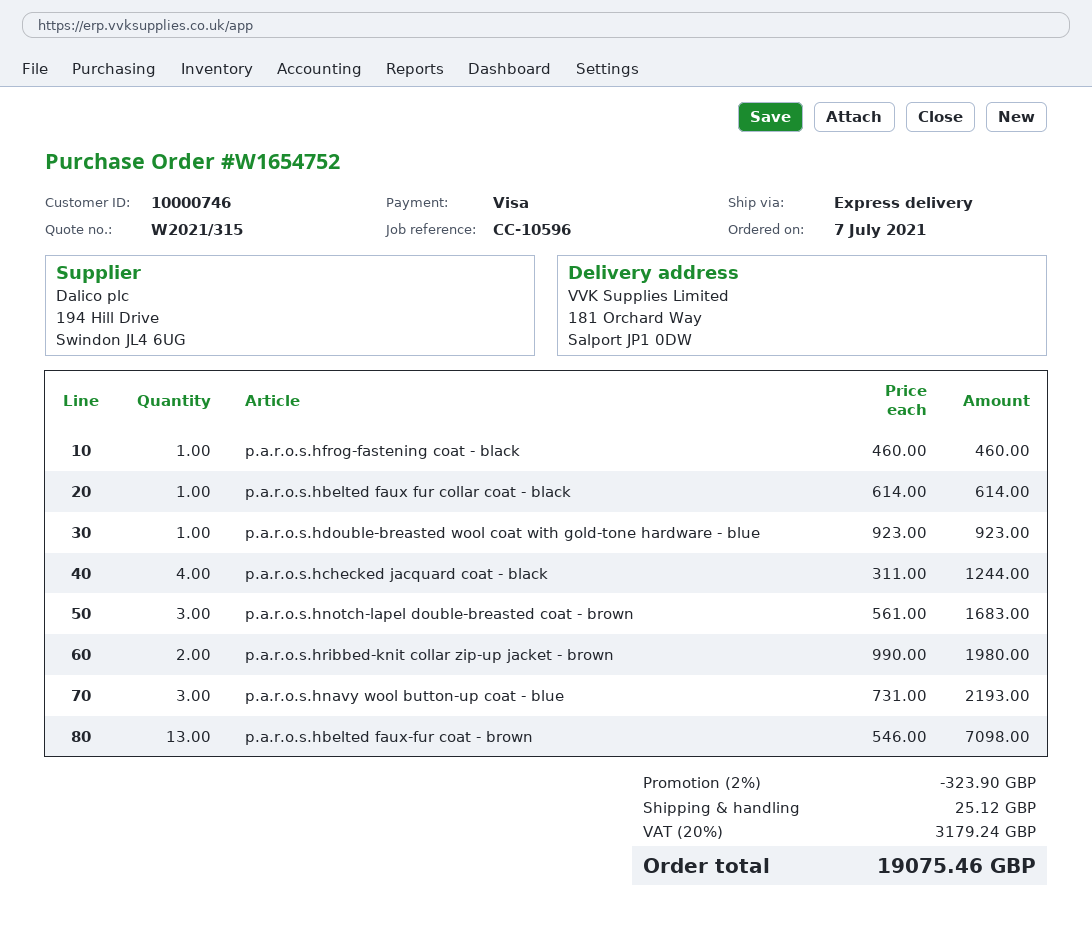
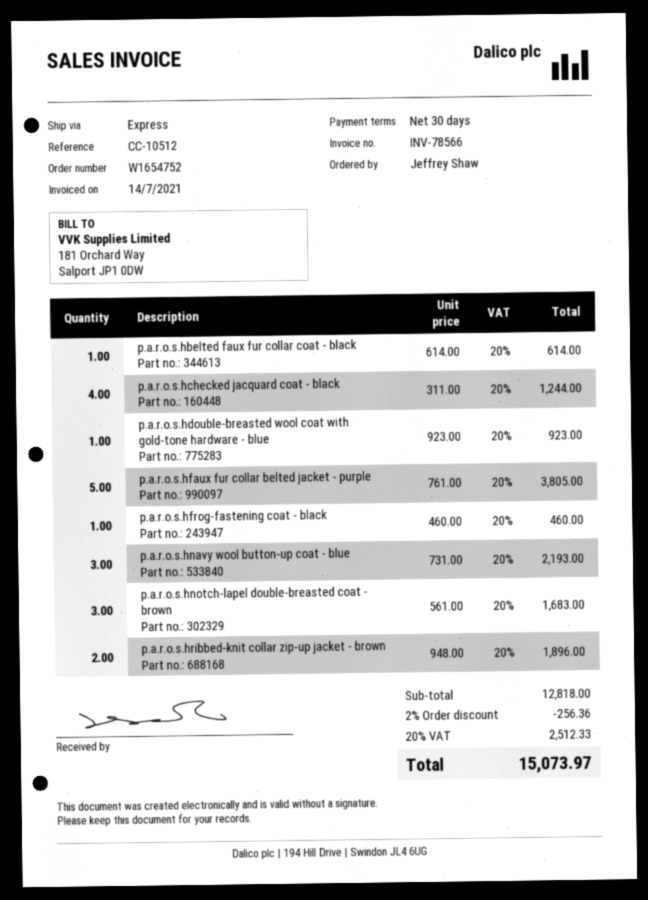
reference: CC-10596 -> CC-10512
p.a.r.o.s.hribbed-knit collar zip-up jacket - brown: 2 x 990.00 = 1980.00 -> 2 x 948.00 = 1896.00
p.a.r.o.s.hbelted faux-fur coat - brown: 13 x 546.00 = 7098.00 -> none
p.a.r.o.s.hfaux fur collar belted jacket - purple: none -> 5 x 761.00 = 3805.00
discount: 2% = 323.90 -> 2% = 256.36
shipping: 25.12 -> none
tax: 20% = 3179.24 -> 20% = 2512.33
total: 19075.46 -> 15073.97

